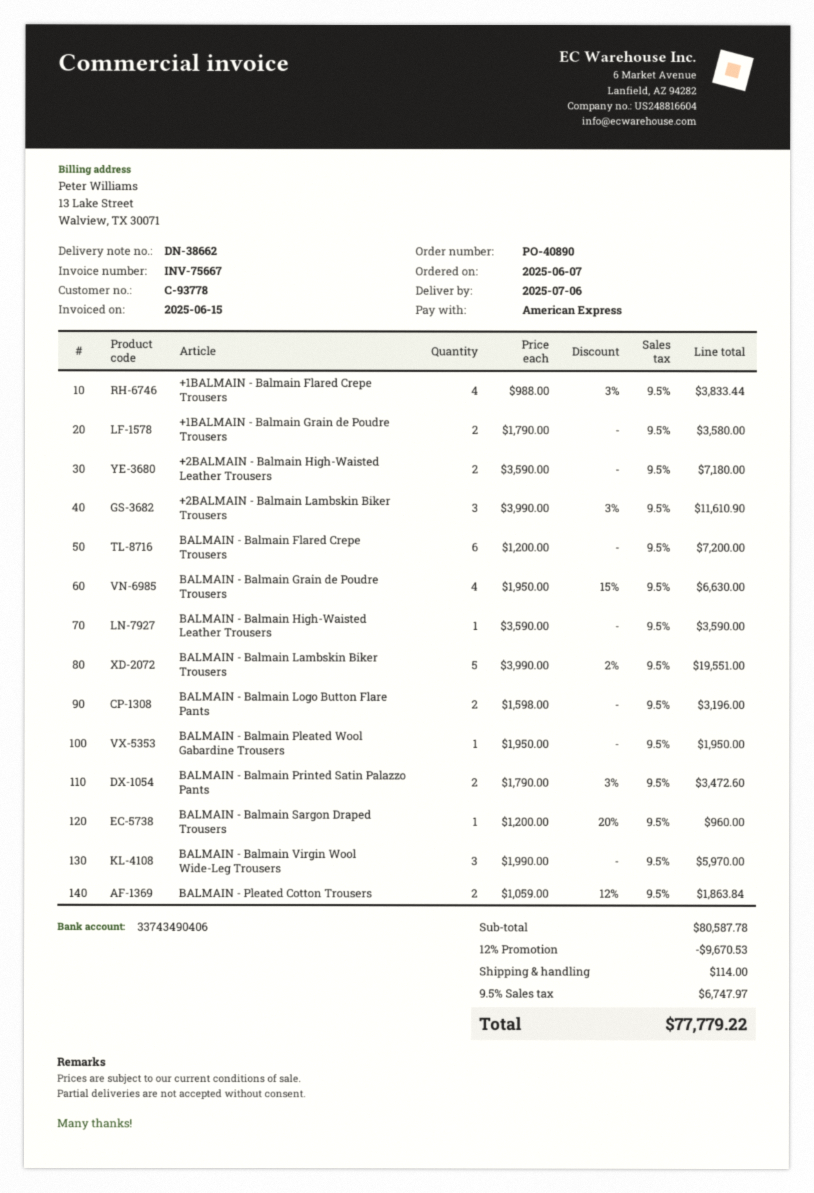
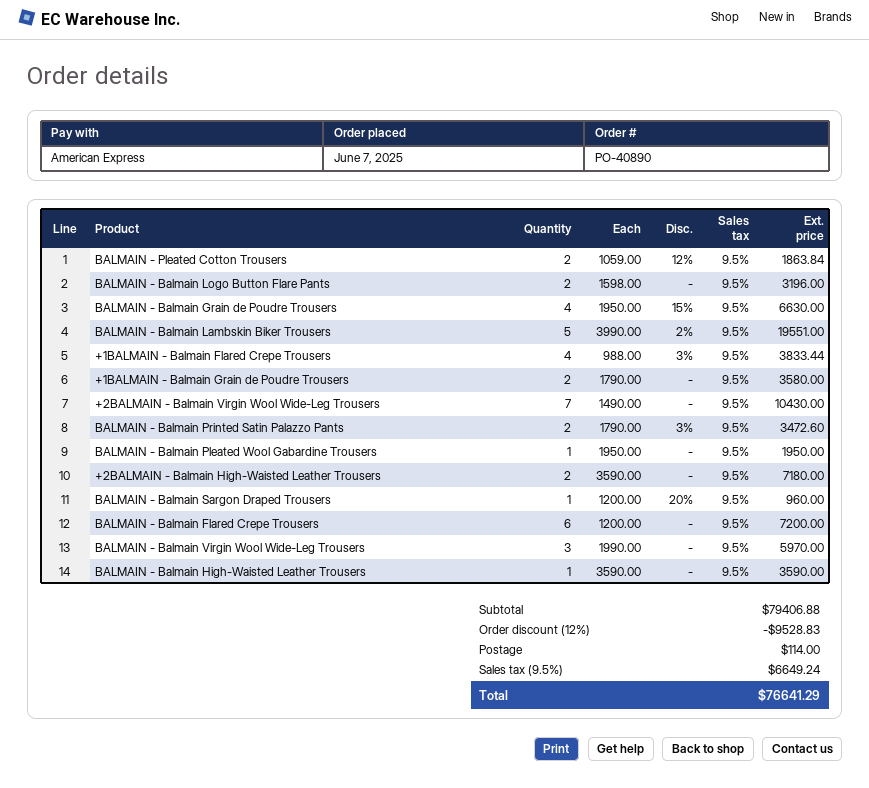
+2BALMAIN - Balmain Lambskin Biker Trousers: 3 x 3990.00 - 3% = 11610.90 -> none
+2BALMAIN - Balmain Virgin Wool Wide-Leg Trousers: none -> 7 x 1490.00 = 10430.00
subtotal: 80587.78 -> 79406.88
discount: 12% = 9670.53 -> 12% = 9528.83
tax: 9.5% = 6747.97 -> 9.5% = 6649.24
total: 77779.22 -> 76641.29

